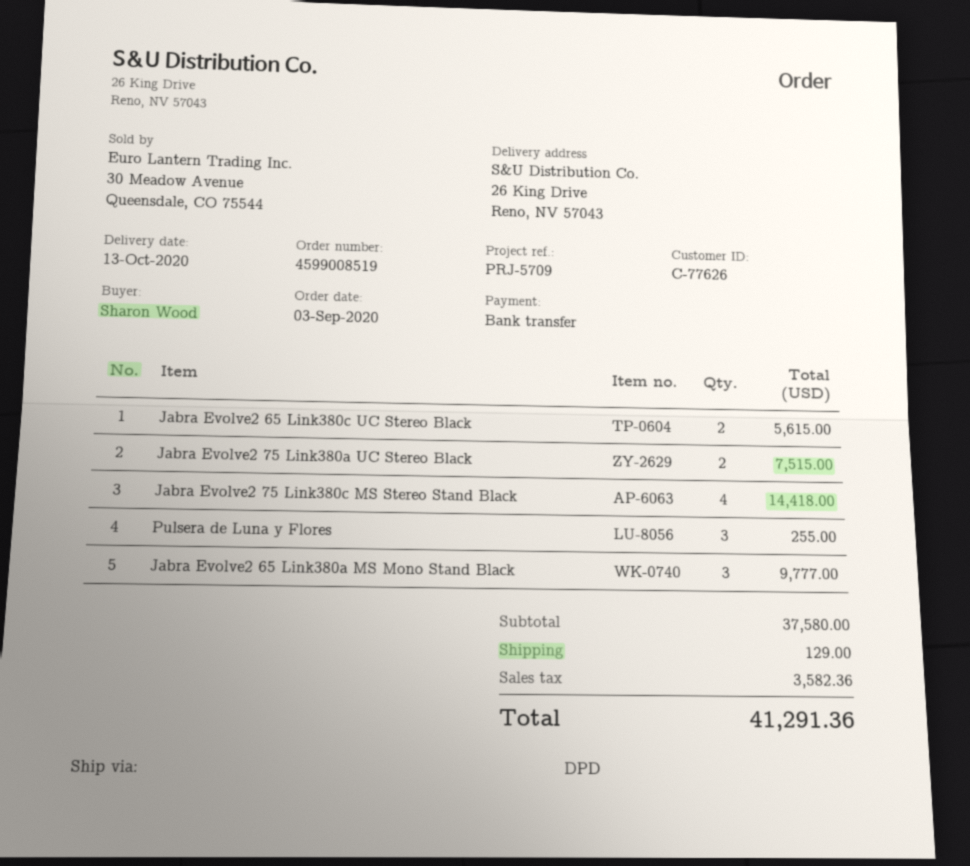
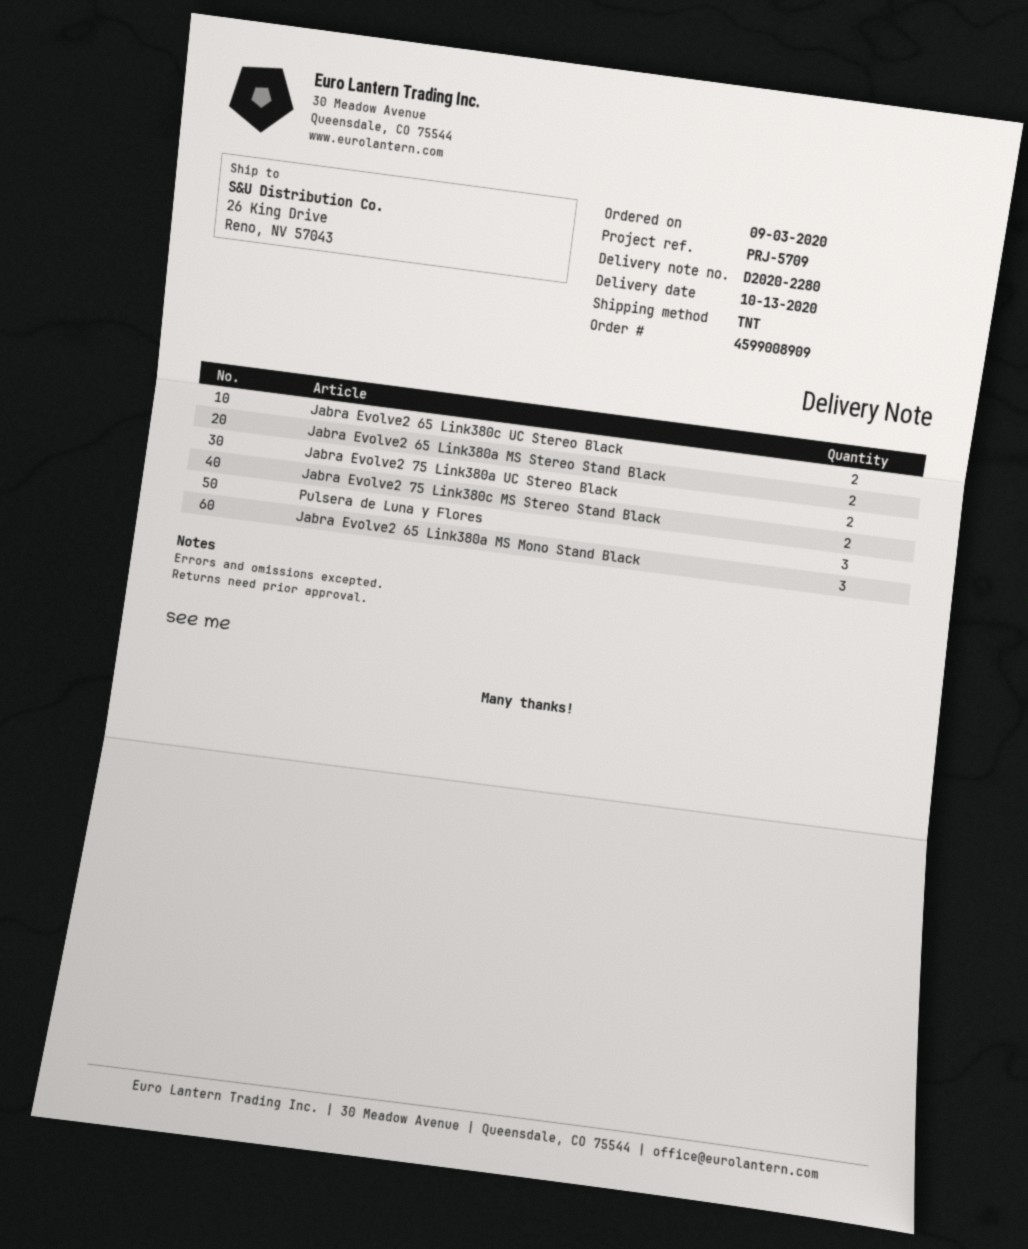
order number: 4599008519 -> 4599008909
shipping method: DPD -> TNT
Jabra Evolve2 75 Link380c MS Stereo Stand Black: 4 -> 2
Jabra Evolve2 65 Link380a MS Stereo Stand Black: none -> 2

